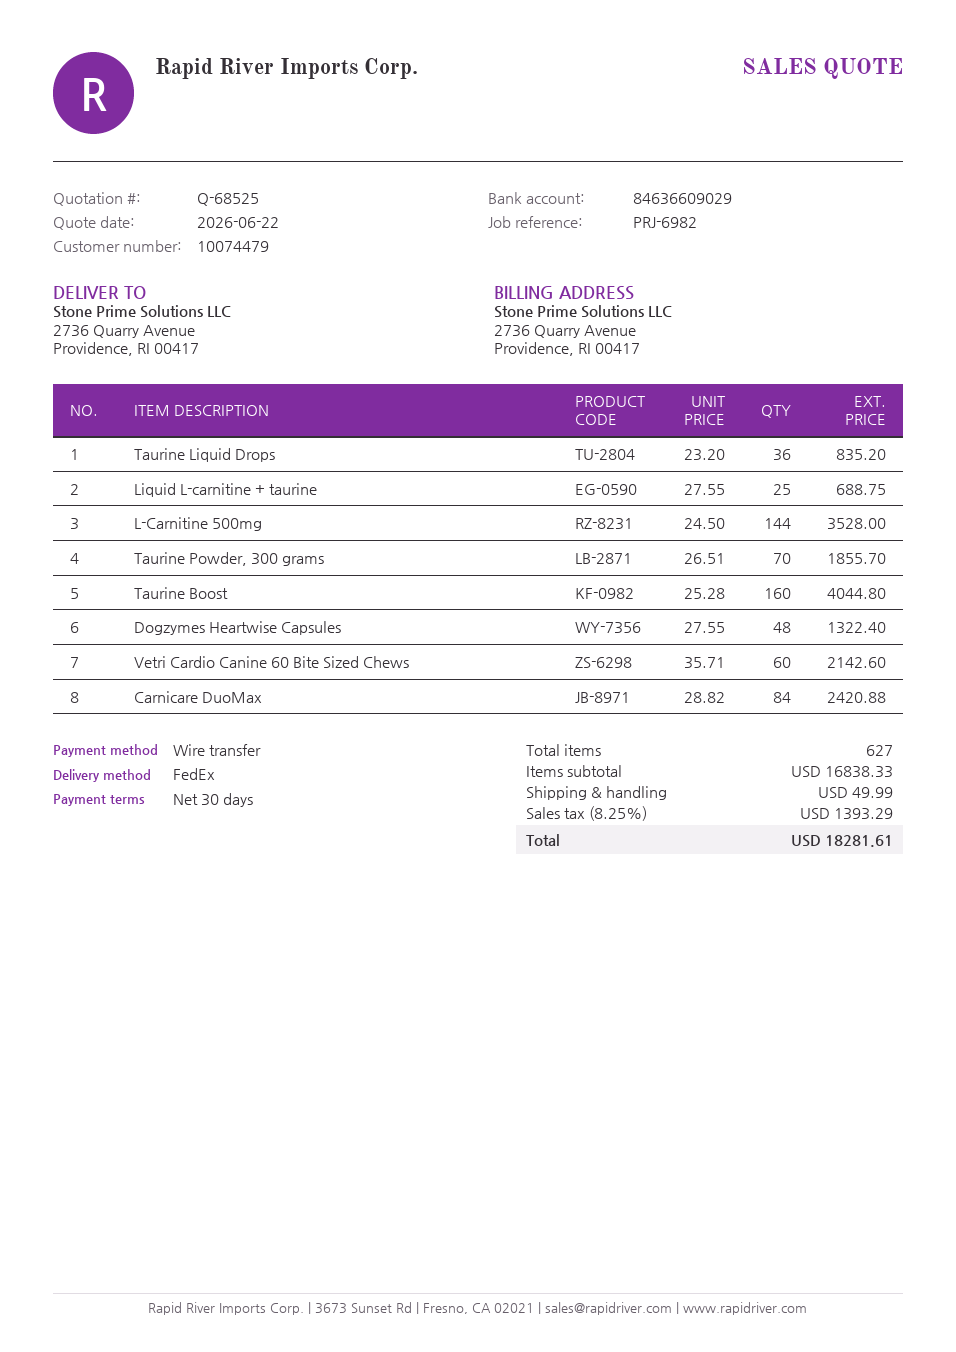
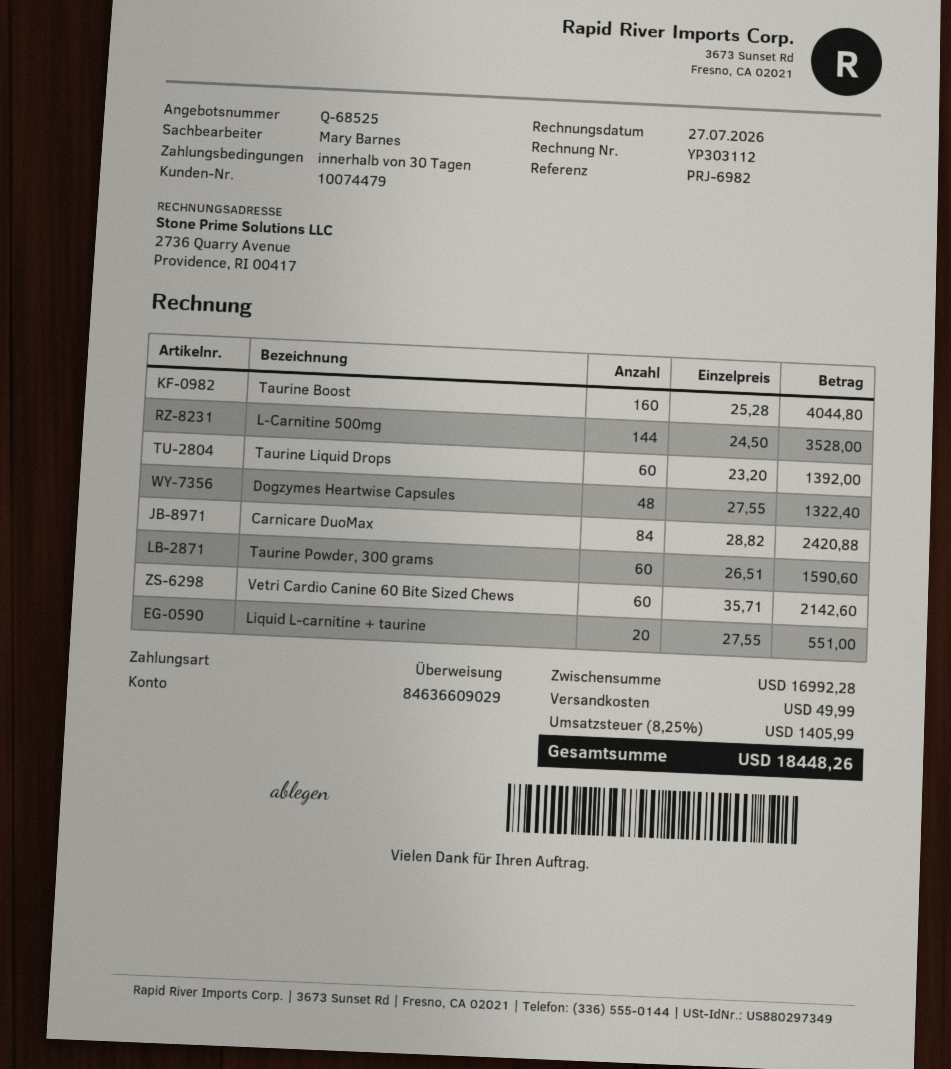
Taurine Liquid Drops: 36 x 23.20 = 835.20 -> 60 x 23.20 = 1392.00
Liquid L-carnitine + taurine: 25 x 27.55 = 688.75 -> 20 x 27.55 = 551.00
Taurine Powder, 300 grams: 70 x 26.51 = 1855.70 -> 60 x 26.51 = 1590.60
subtotal: 16838.33 -> 16992.28
tax: 8.25% = 1393.29 -> 8.25% = 1405.99
total: 18281.61 -> 18448.26

